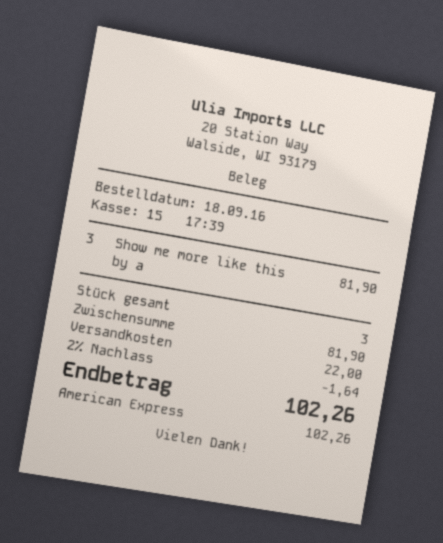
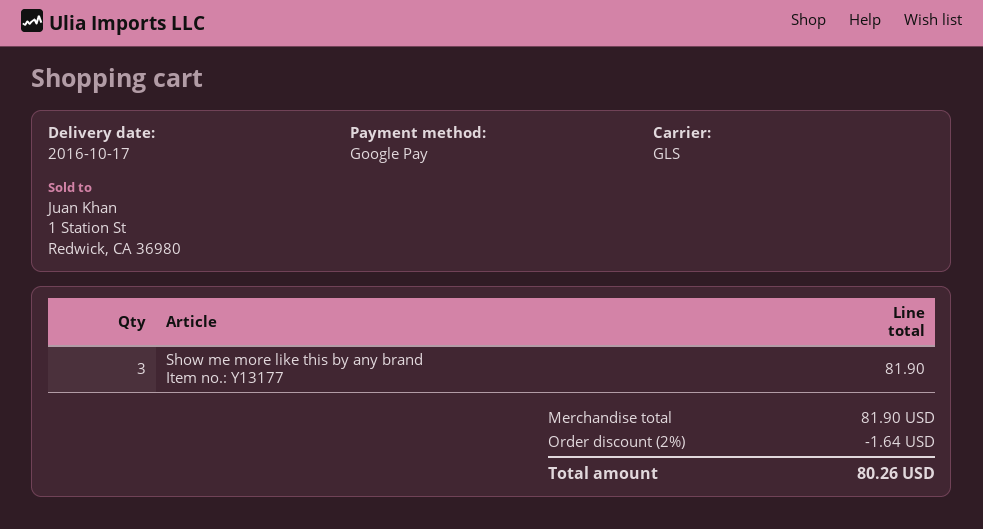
payment method: American Express -> Google Pay
shipping: 22.00 -> none
total: 102.26 -> 80.26

